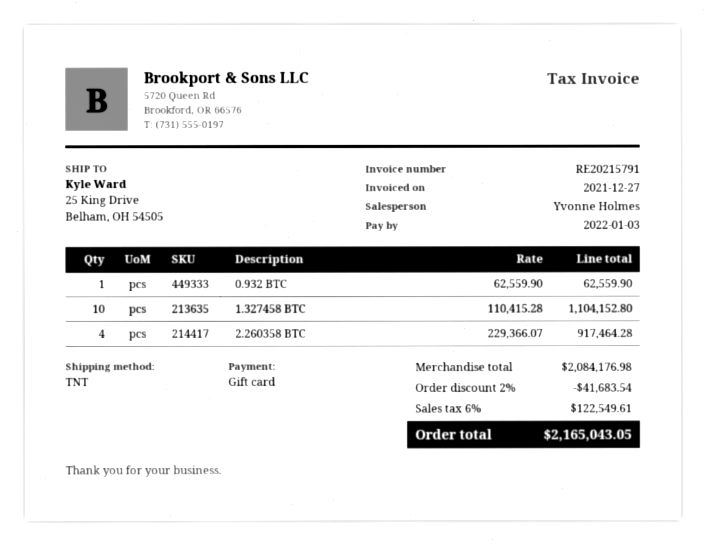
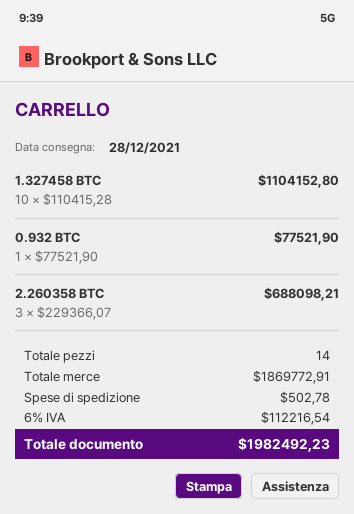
0.932 BTC: 1 x 62559.90 = 62559.90 -> 1 x 77521.90 = 77521.90
2.260358 BTC: 4 x 229366.07 = 917464.28 -> 3 x 229366.07 = 688098.21
subtotal: 2084176.98 -> 1869772.91
discount: 2% = 41683.54 -> none
shipping: none -> 502.78
tax: 6% = 122549.61 -> 6% = 112216.54
total: 2165043.05 -> 1982492.23

